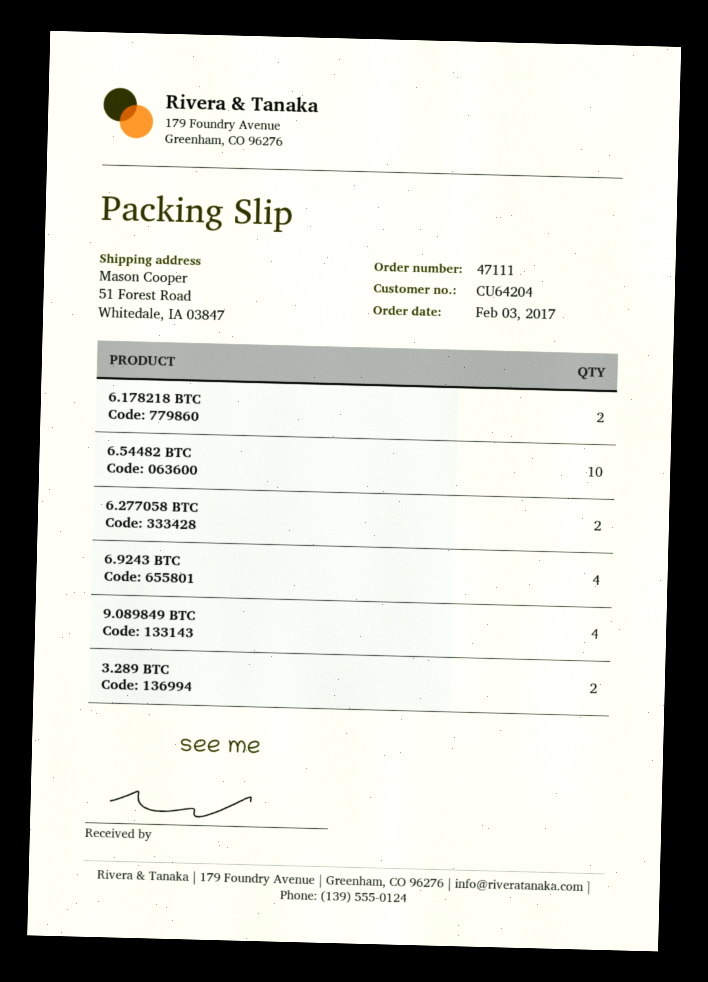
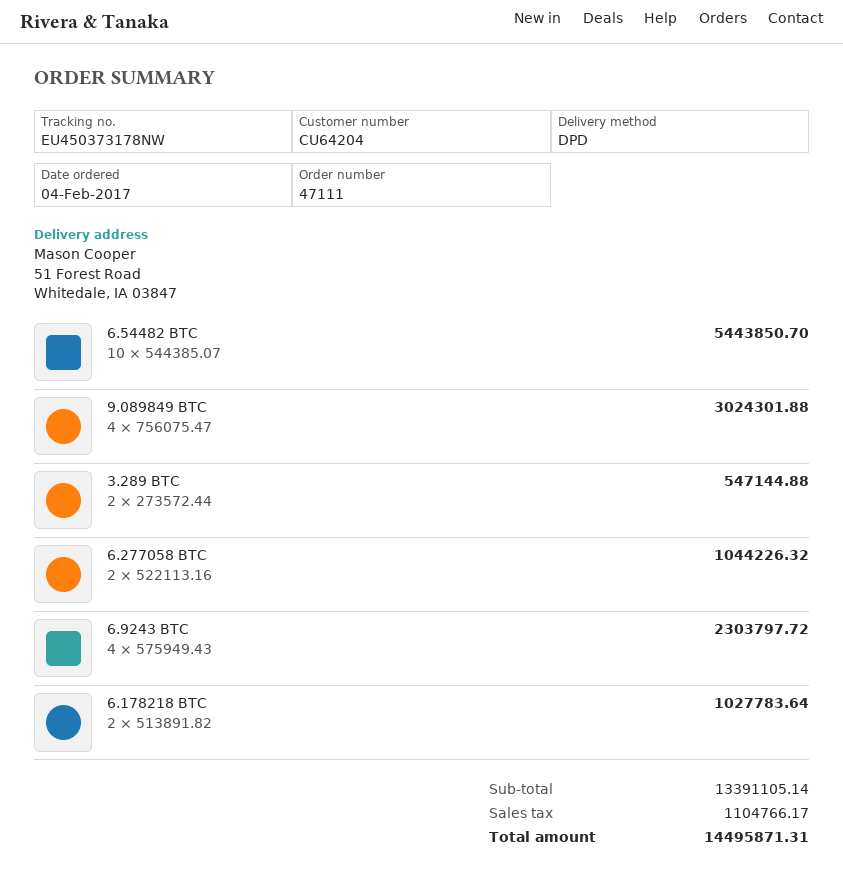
order date: 2017-02-03 -> 2017-02-04

